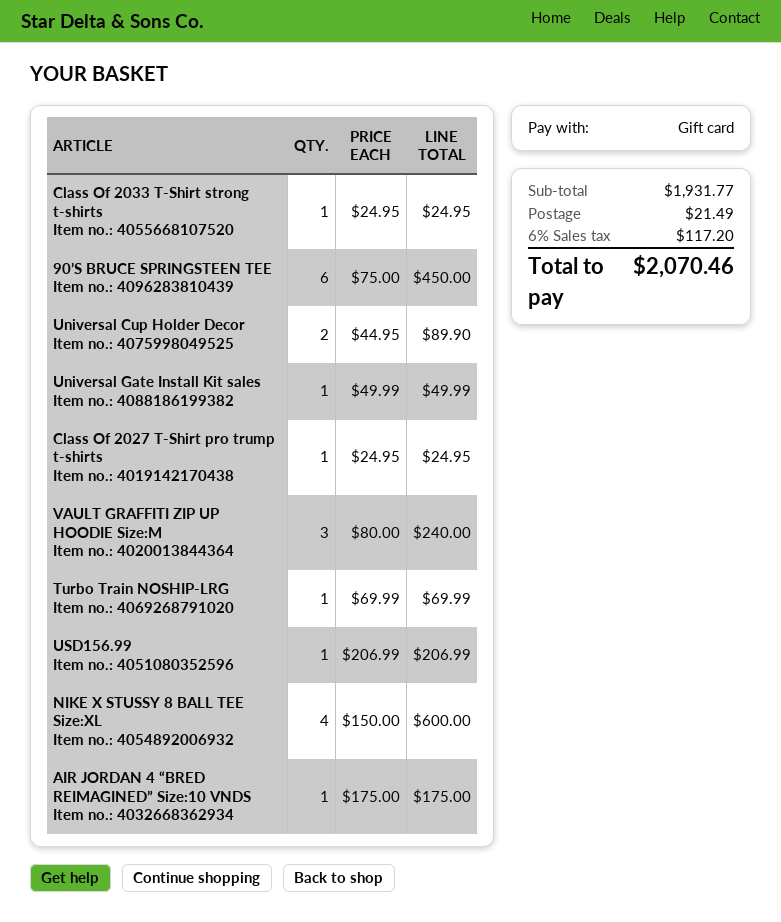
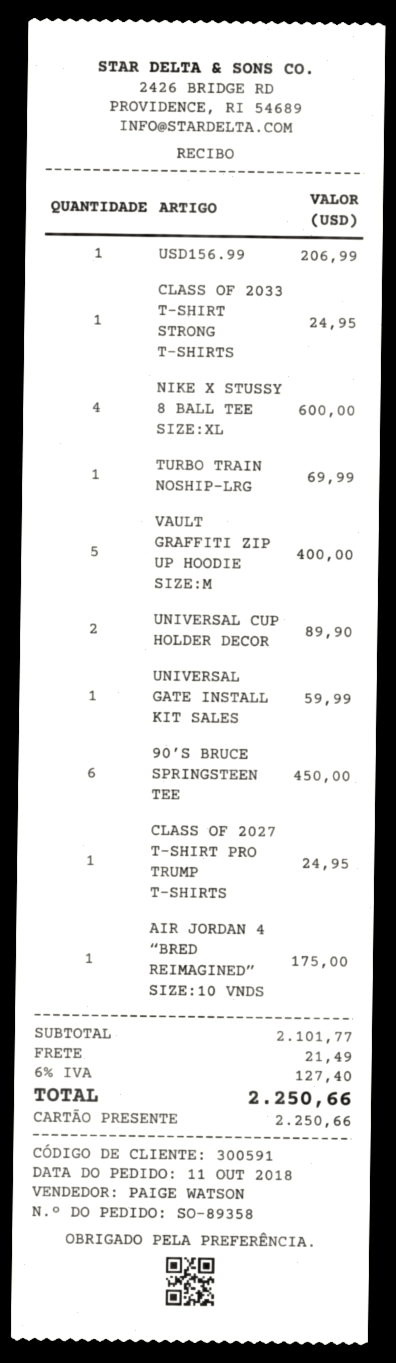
Universal Gate Install Kit sales: 1 for 49.99 -> 1 for 59.99
VAULT GRAFFITI ZIP UP HOODIE Size:M: 3 for 240.00 -> 5 for 400.00
subtotal: 1931.77 -> 2101.77
tax: 6% = 117.20 -> 6% = 127.40
total: 2070.46 -> 2250.66

